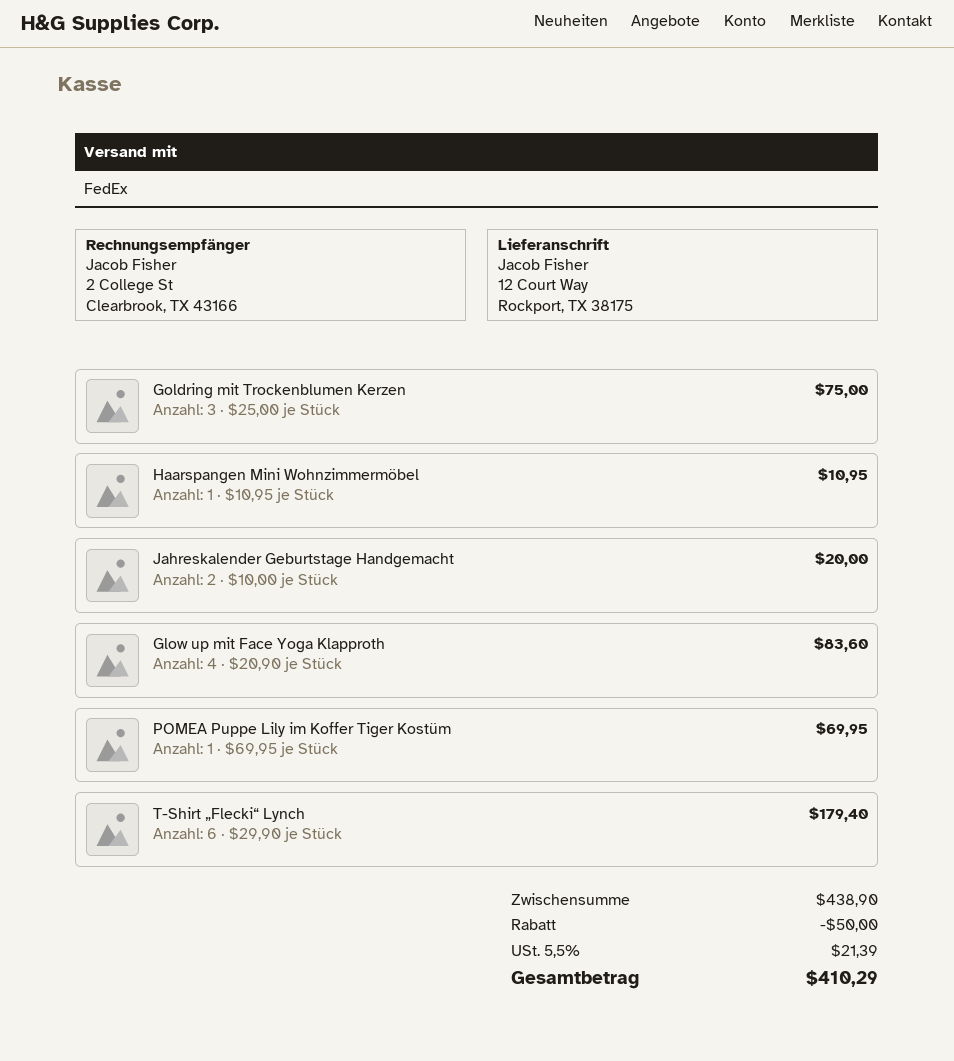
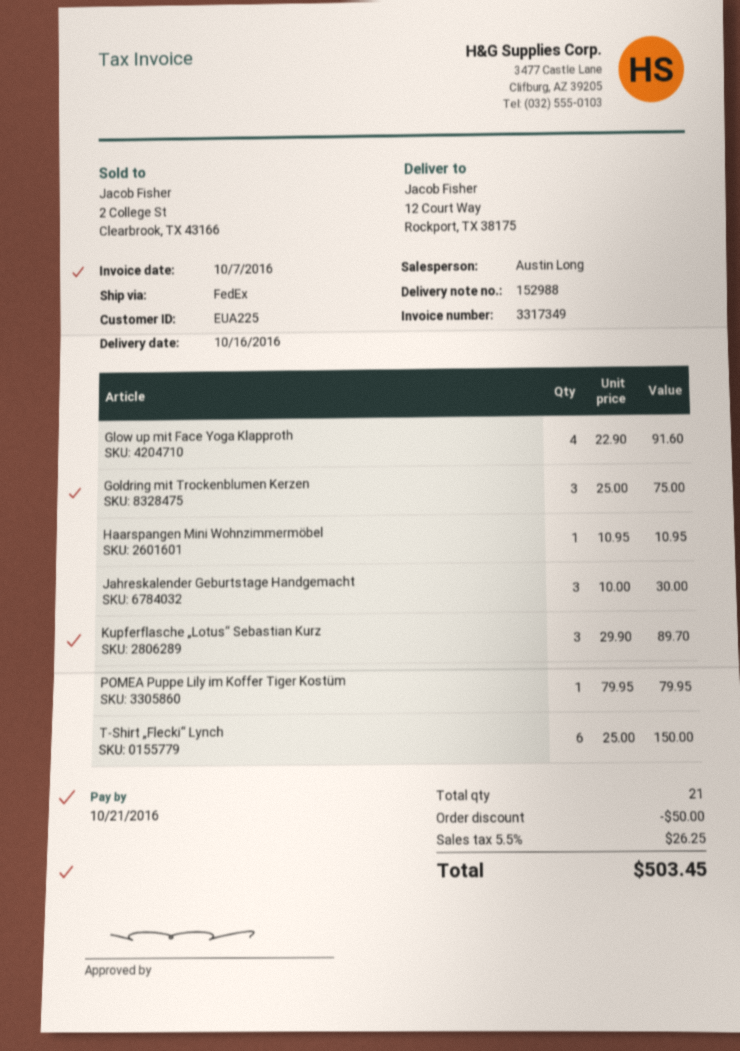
Jahreskalender Geburtstage Handgemacht: 2 x 10.00 = 20.00 -> 3 x 10.00 = 30.00
Glow up mit Face Yoga Klapproth: 4 x 20.90 = 83.60 -> 4 x 22.90 = 91.60
POMEA Puppe Lily im Koffer Tiger Kostüm: 1 x 69.95 = 69.95 -> 1 x 79.95 = 79.95
T-Shirt „Flecki“ Lynch: 6 x 29.90 = 179.40 -> 6 x 25.00 = 150.00
Kupferflasche „Lotus“ Sebastian Kurz: none -> 3 x 29.90 = 89.70
tax: 5.5% = 21.39 -> 5.5% = 26.25
total: 410.29 -> 503.45

